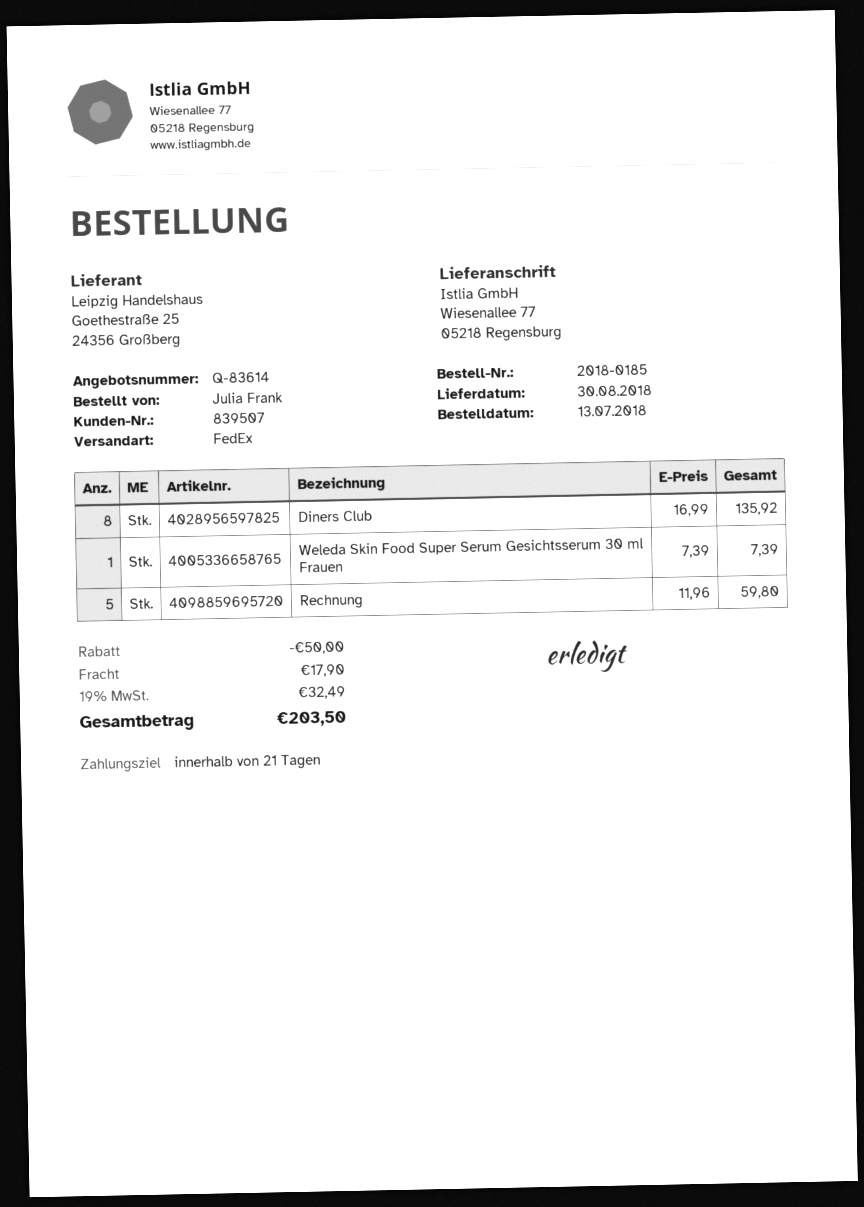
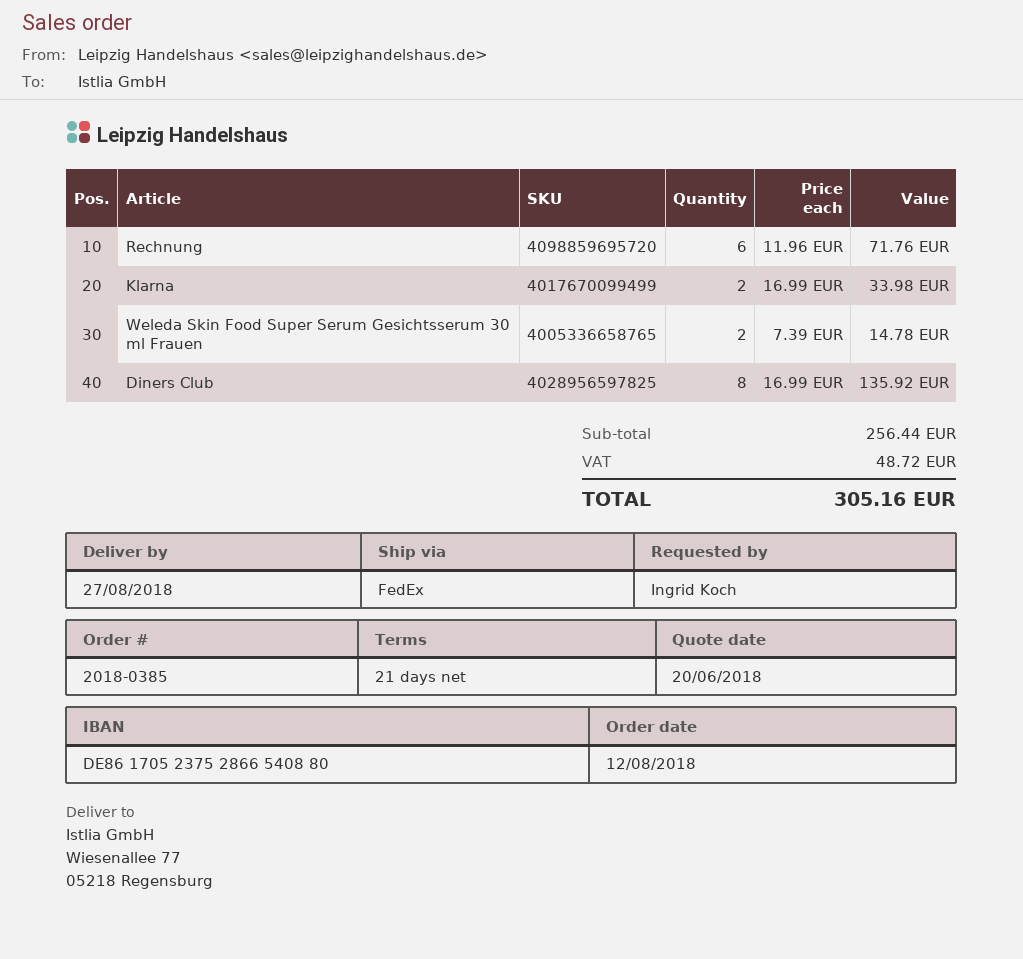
order number: 2018-0185 -> 2018-0385
order date: 2018-07-13 -> 2018-08-12
delivery date: 2018-08-30 -> 2018-08-27
ordered by: Julia Frank -> Ingrid Koch
Weleda Skin Food Super Serum Gesichtsserum 30 ml Frauen: 1 x 7.39 = 7.39 -> 2 x 7.39 = 14.78
Rechnung: 5 x 11.96 = 59.80 -> 6 x 11.96 = 71.76
Klarna: none -> 2 x 16.99 = 33.98
discount: 50.00 -> none
shipping: 17.90 -> none
tax: 32.49 -> 48.72
total: 203.50 -> 305.16

